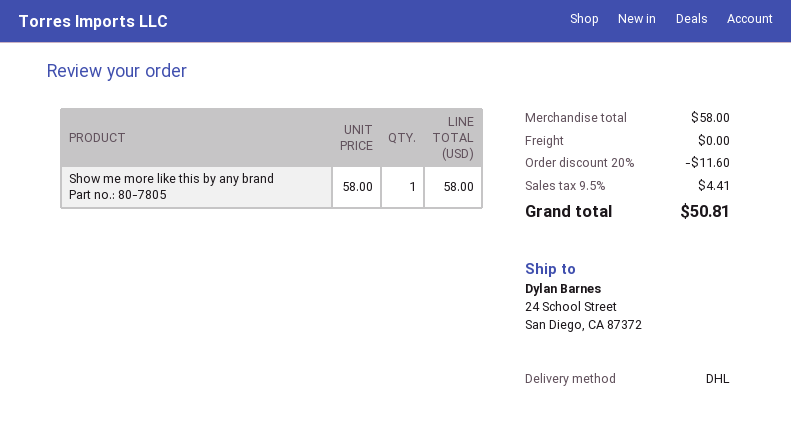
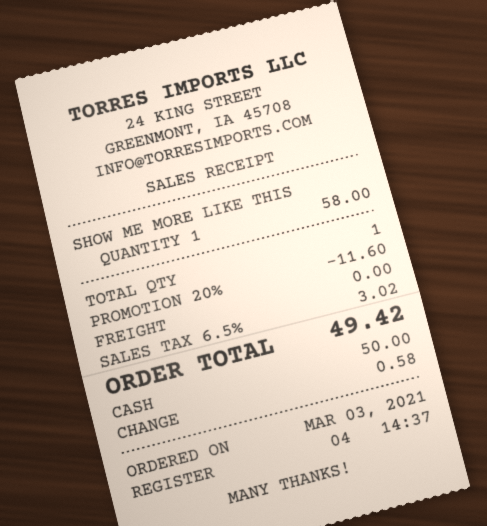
tax: 9.5% = 4.41 -> 6.5% = 3.02
total: 50.81 -> 49.42

